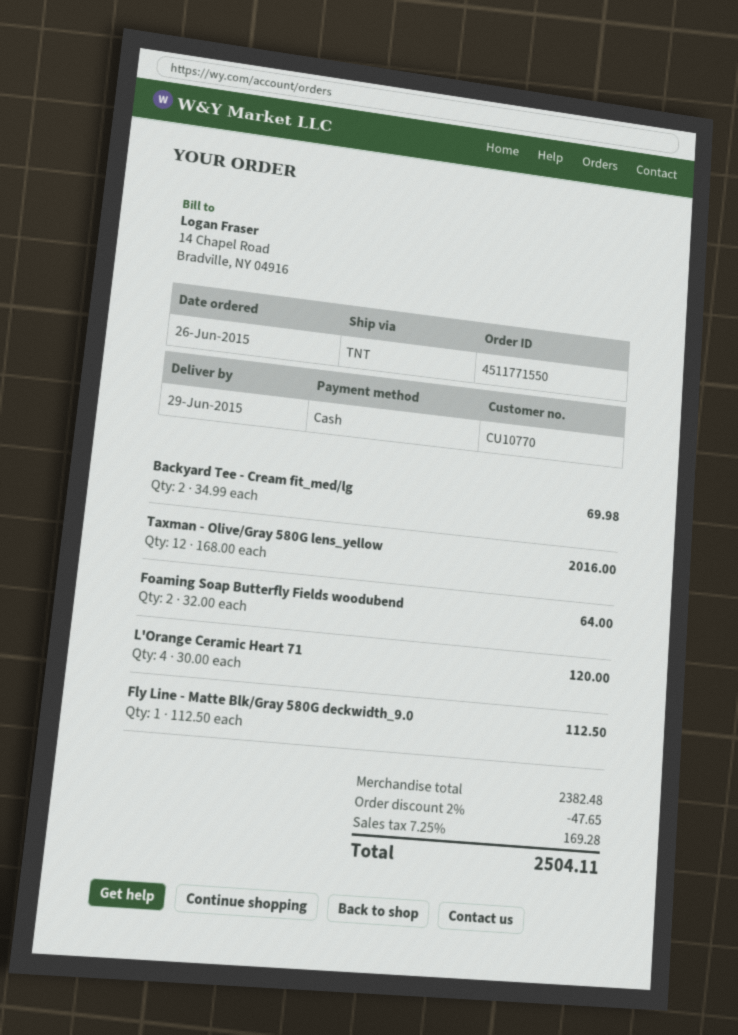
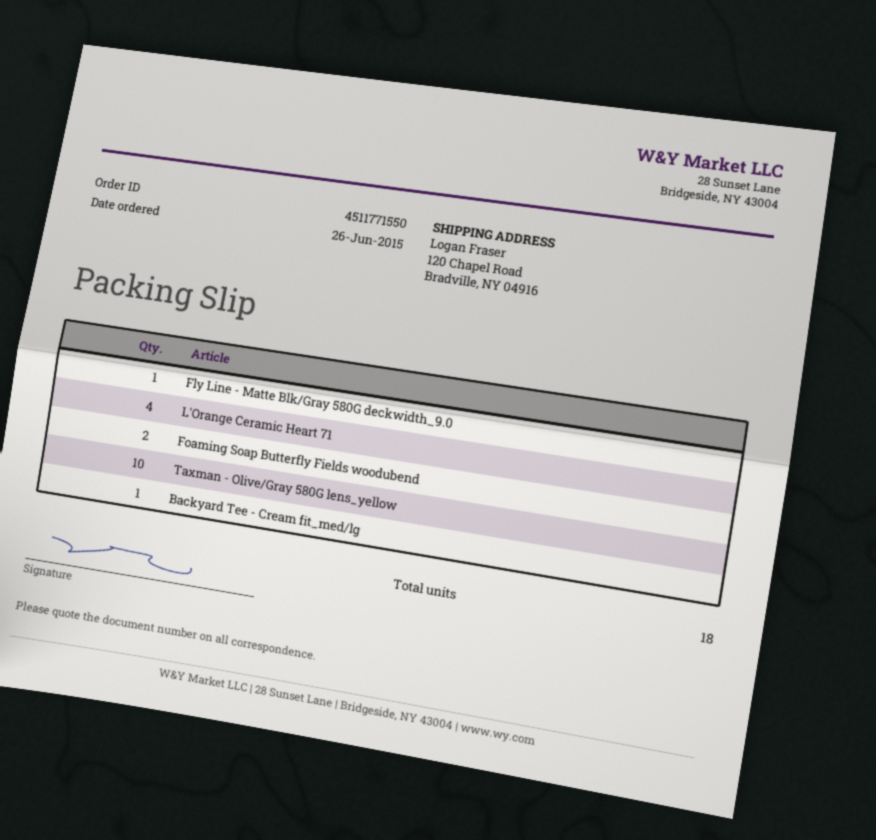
Backyard Tee - Cream fit_med/lg: 2 -> 1
Taxman - Olive/Gray 580G lens_yellow: 12 -> 10

